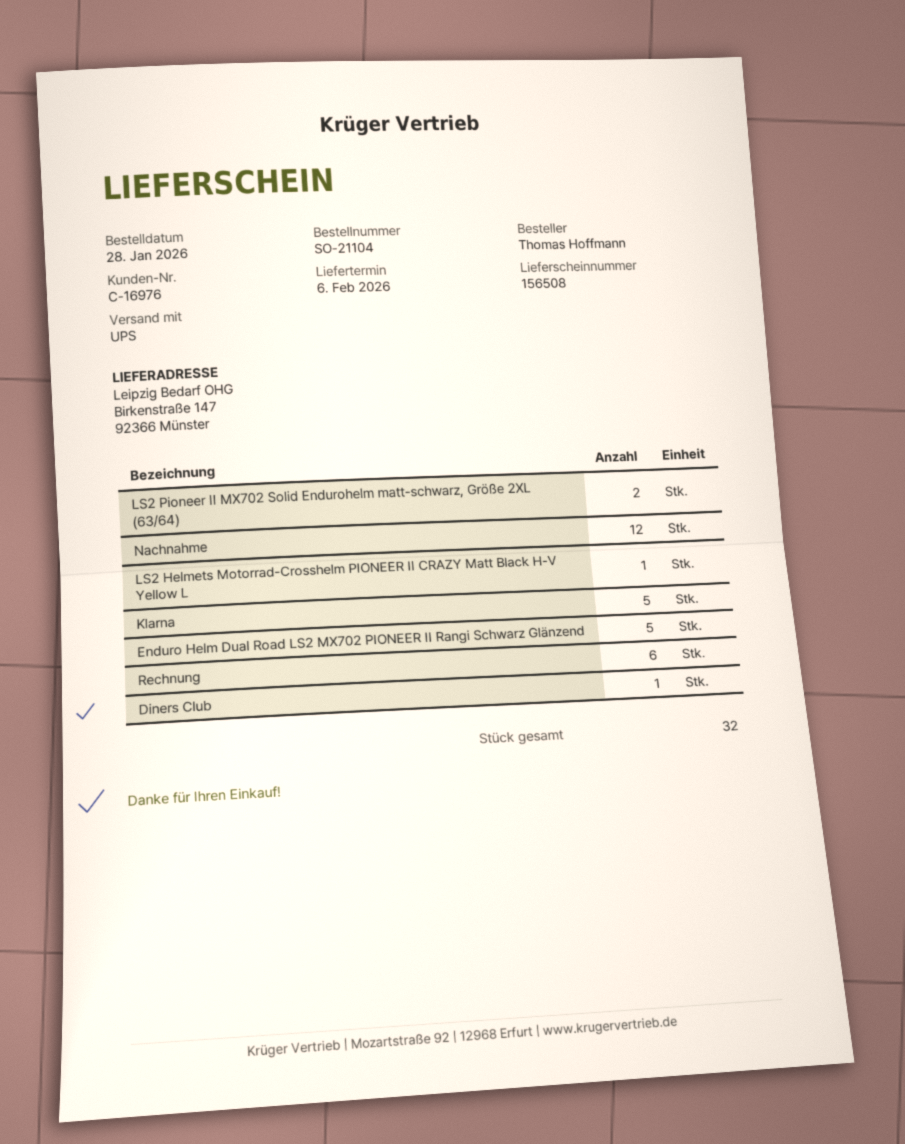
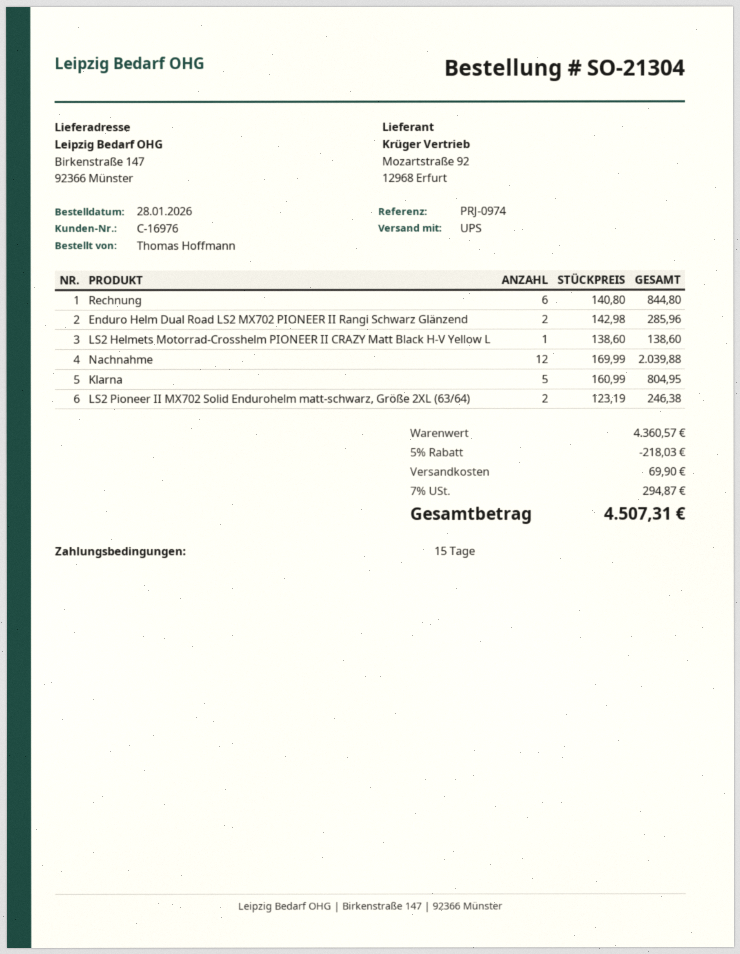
order number: SO-21104 -> SO-21304
Enduro Helm Dual Road LS2 MX702 PIONEER II Rangi Schwarz Glänzend: 5 -> 2
Diners Club: 1 -> none

